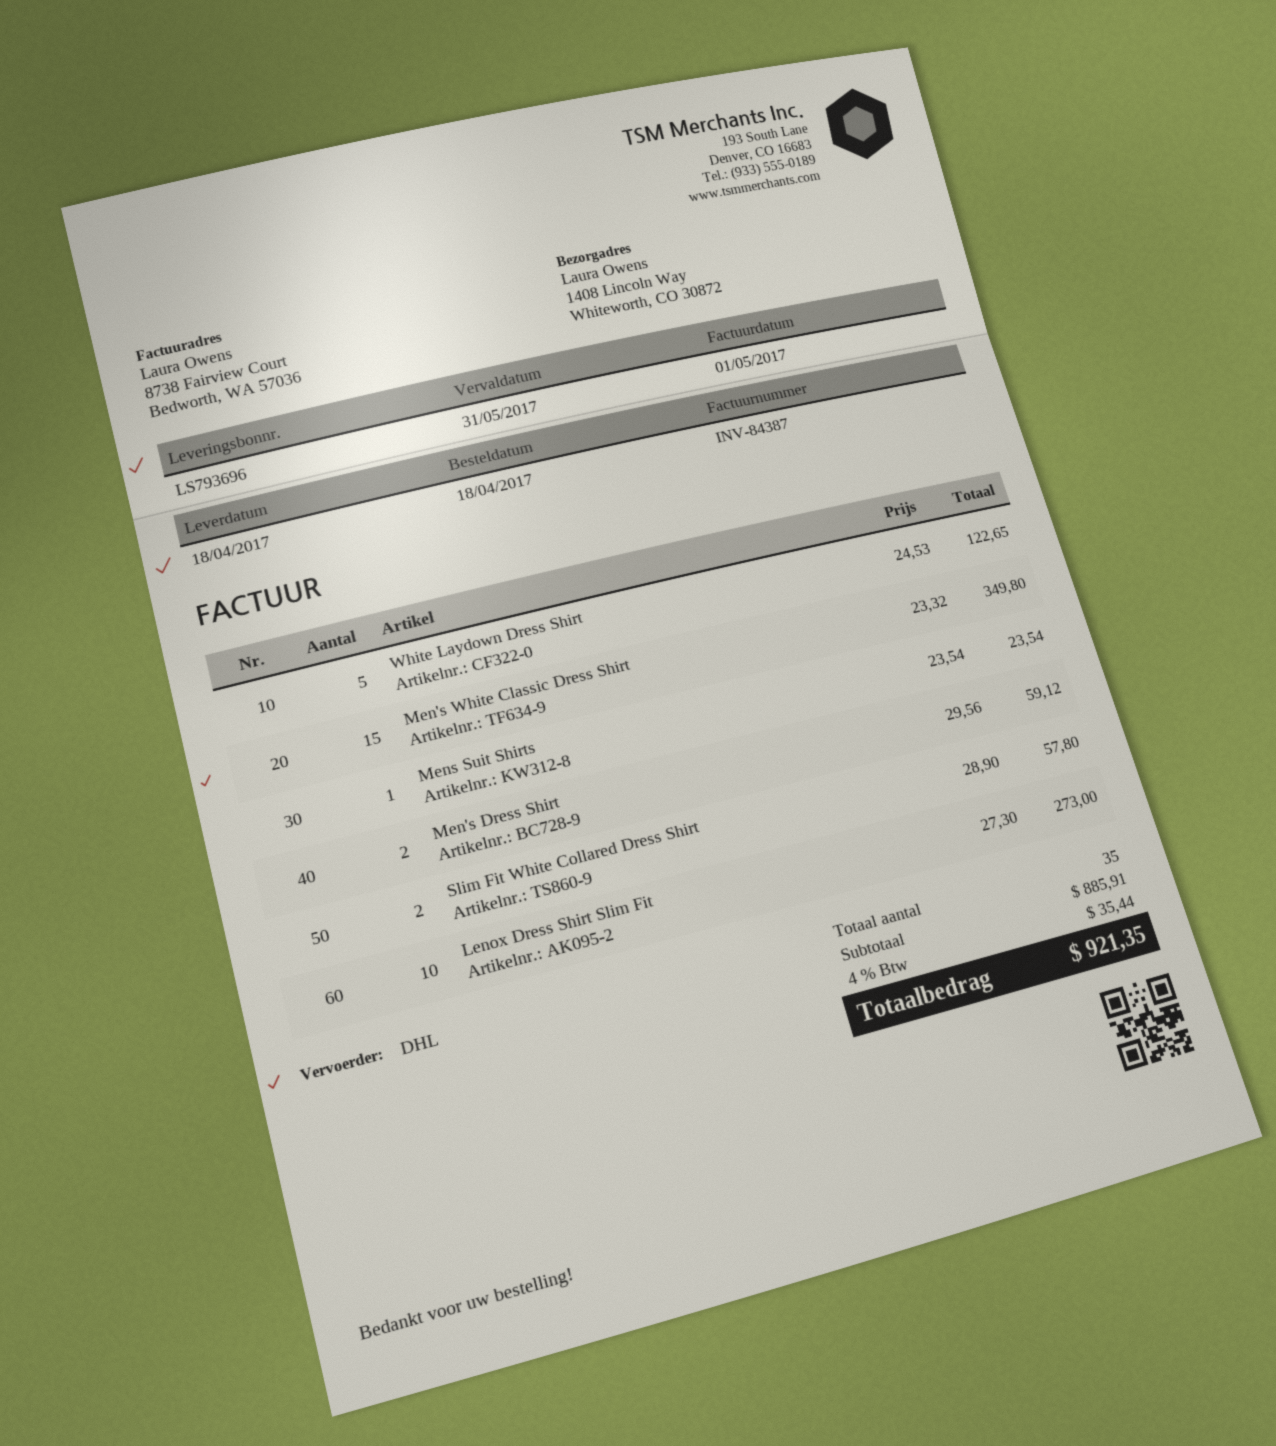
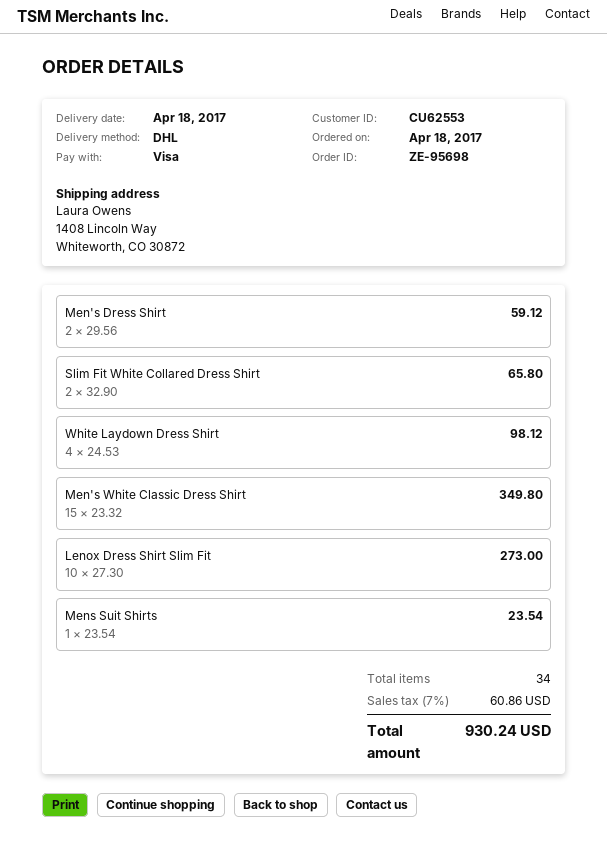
White Laydown Dress Shirt: 5 x 24.53 = 122.65 -> 4 x 24.53 = 98.12
Slim Fit White Collared Dress Shirt: 2 x 28.90 = 57.80 -> 2 x 32.90 = 65.80
total quantity: 35 -> 34
tax: 4% = 35.44 -> 7% = 60.86
total: 921.35 -> 930.24

